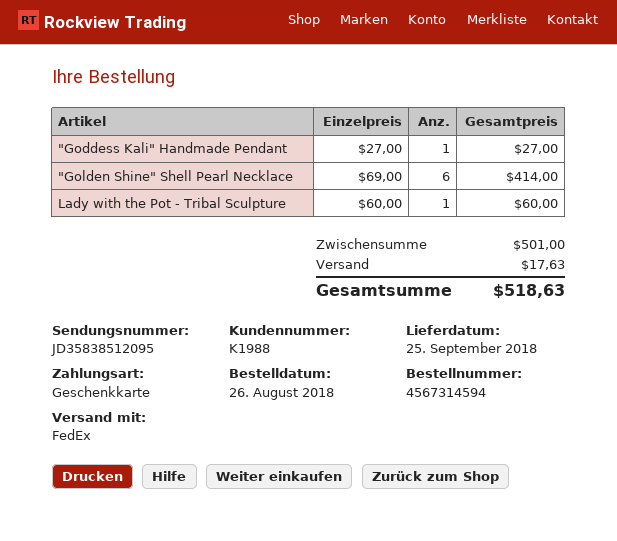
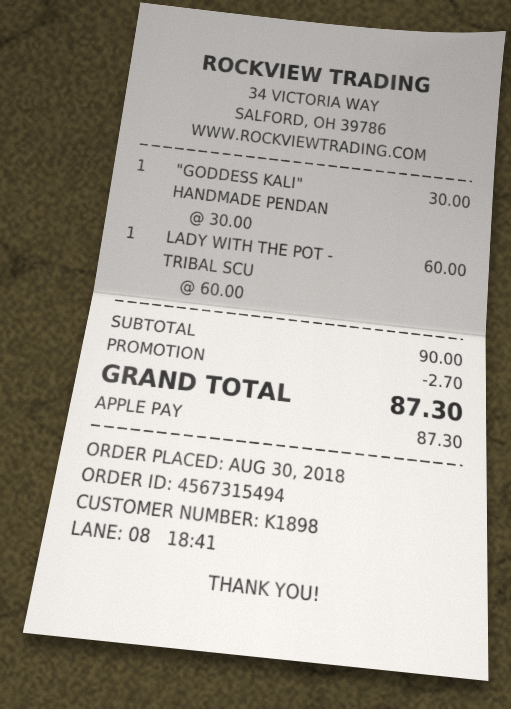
order number: 4567314594 -> 4567315494
order date: 2018-08-26 -> 2018-08-30
customer number: K1988 -> K1898
payment method: gift card -> Apple Pay
"Goddess Kali" Handmade Pendant: 1 x 27.00 = 27.00 -> 1 x 30.00 = 30.00
"Golden Shine" Shell Pearl Necklace: 6 x 69.00 = 414.00 -> none
subtotal: 501.00 -> 90.00
discount: none -> 2.70
shipping: 17.63 -> none
total: 518.63 -> 87.30

